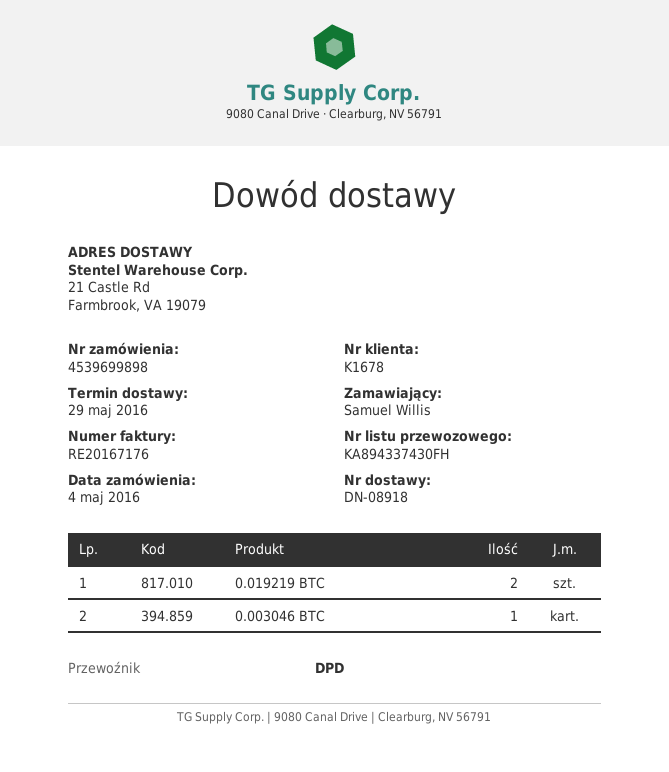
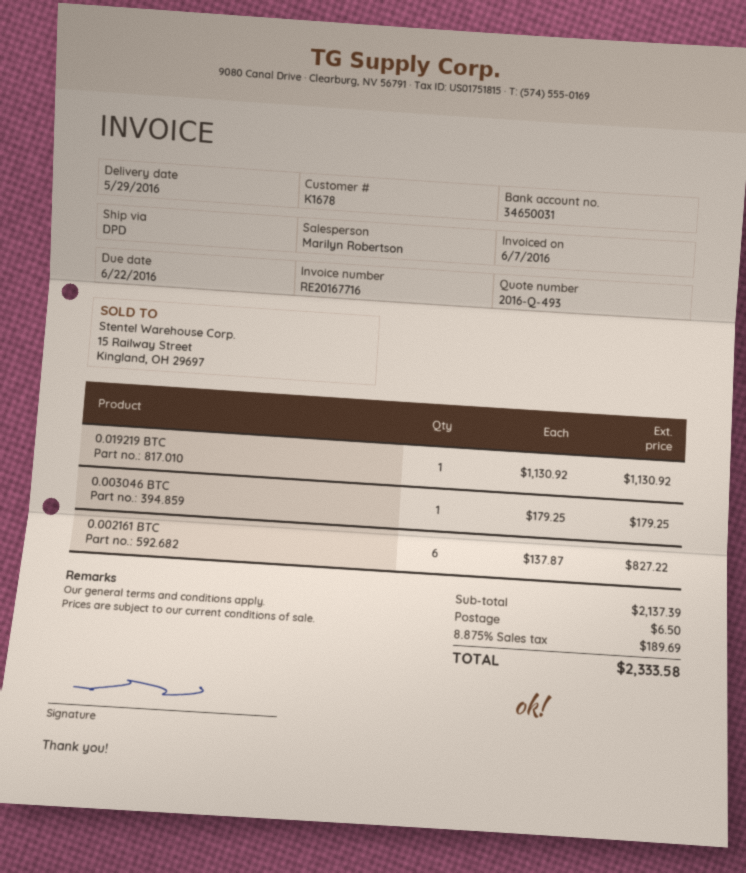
invoice number: RE20167176 -> RE20167716
0.019219 BTC: 2 -> 1
0.002161 BTC: none -> 6

